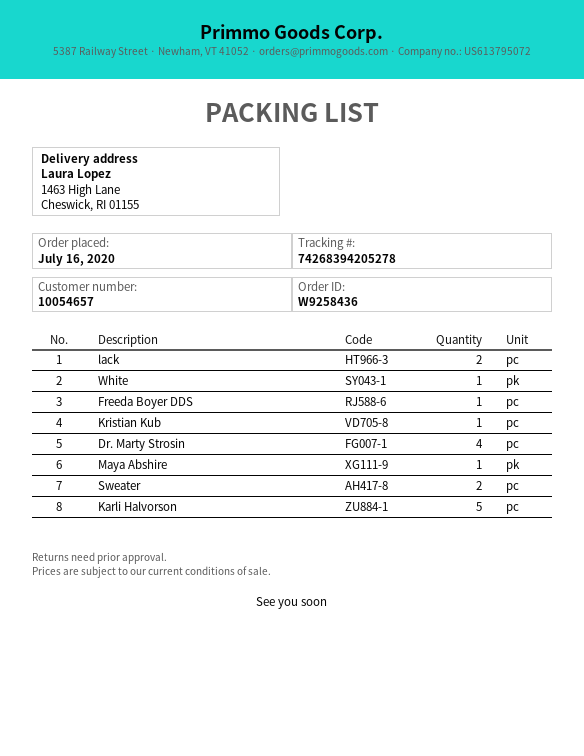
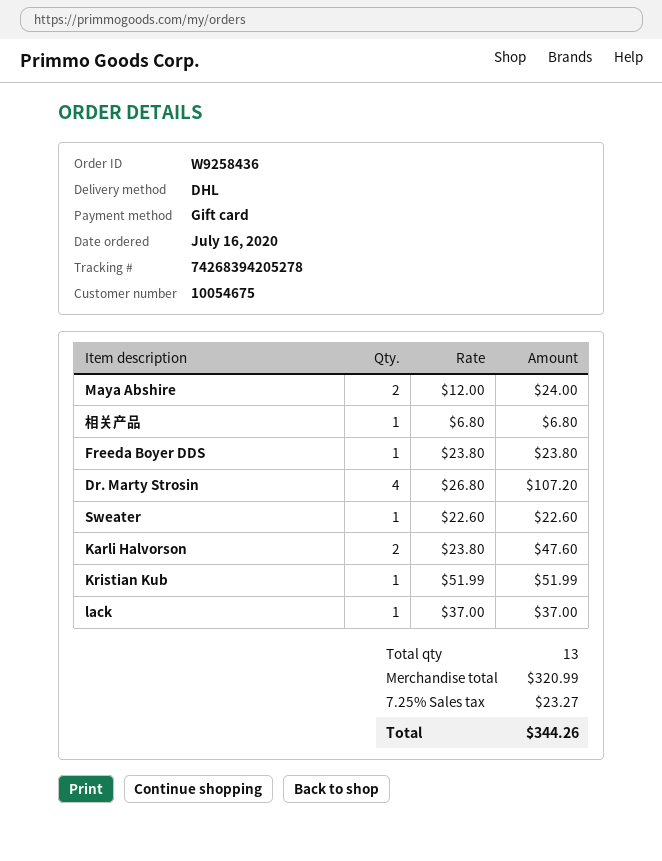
customer number: 10054657 -> 10054675
lack: 2 -> 1
White: 1 -> none
Maya Abshire: 1 -> 2
Sweater: 2 -> 1
Karli Halvorson: 5 -> 2
相关产品: none -> 1

